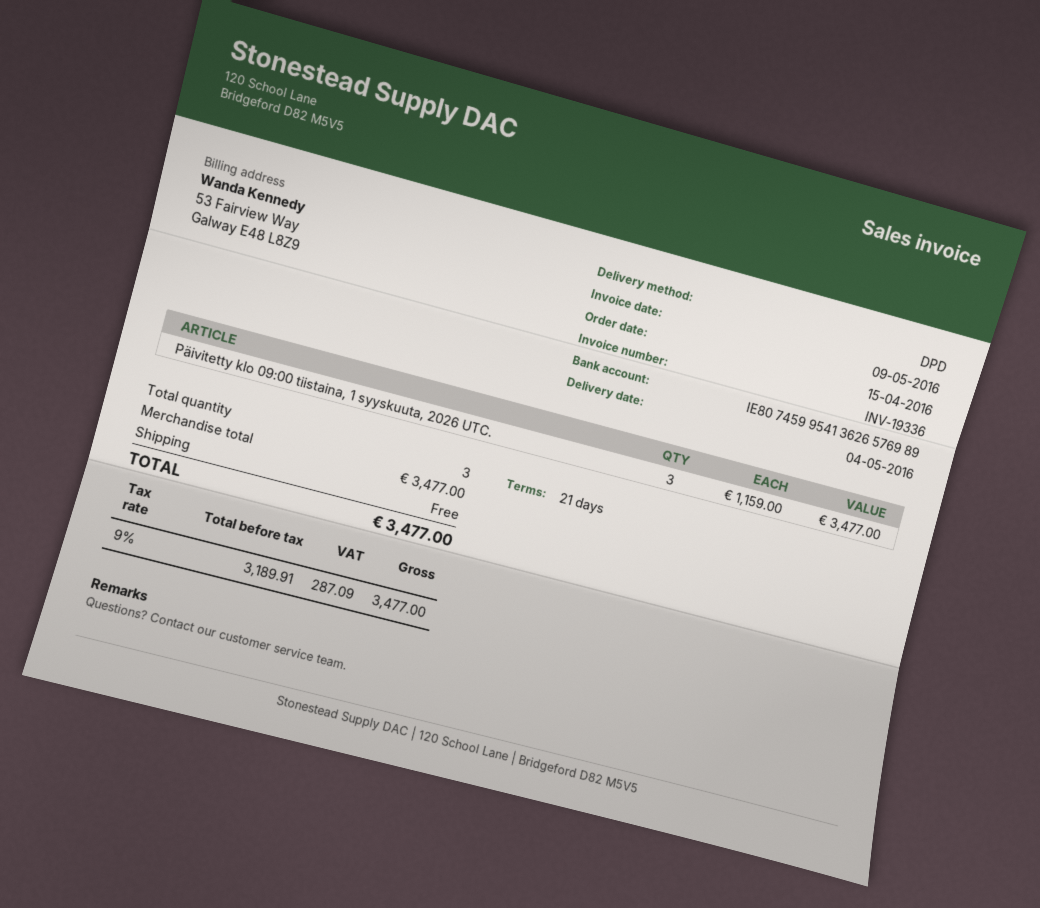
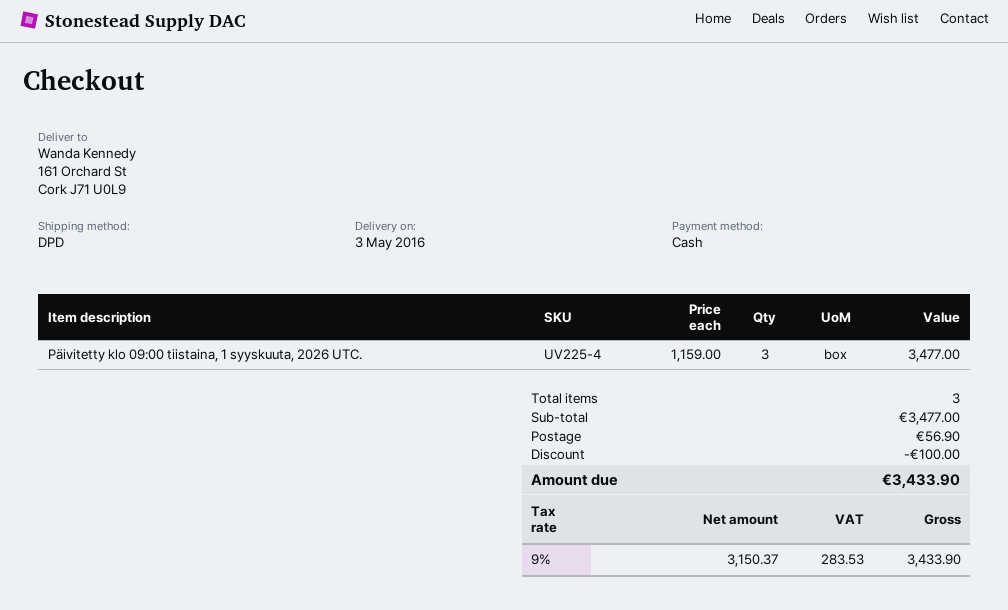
delivery date: 2016-05-04 -> 2016-05-03
discount: none -> 100.00
shipping: 0.00 -> 56.90
net: 3189.91 -> 3150.37
tax: 9% = 287.09 -> 9% = 283.53
total: 3477.00 -> 3433.90

